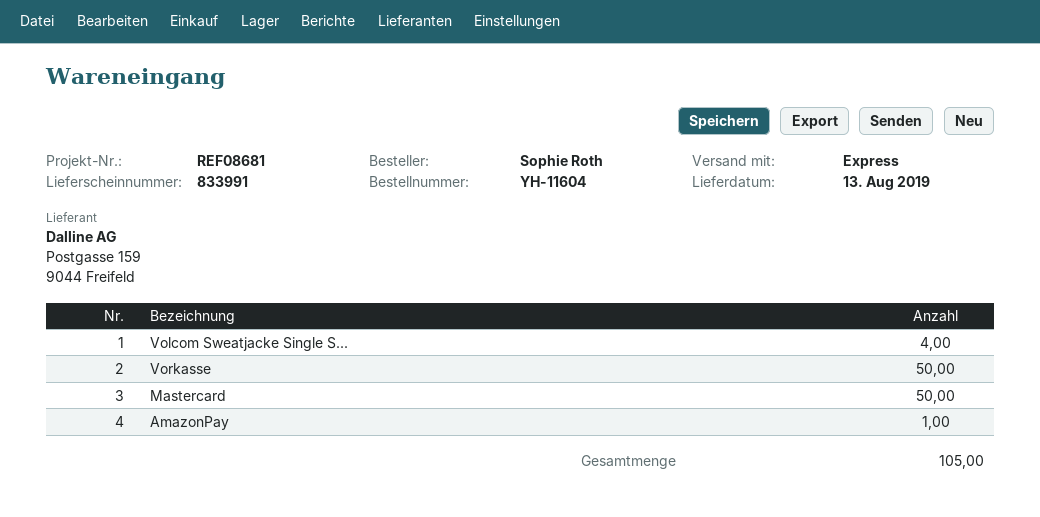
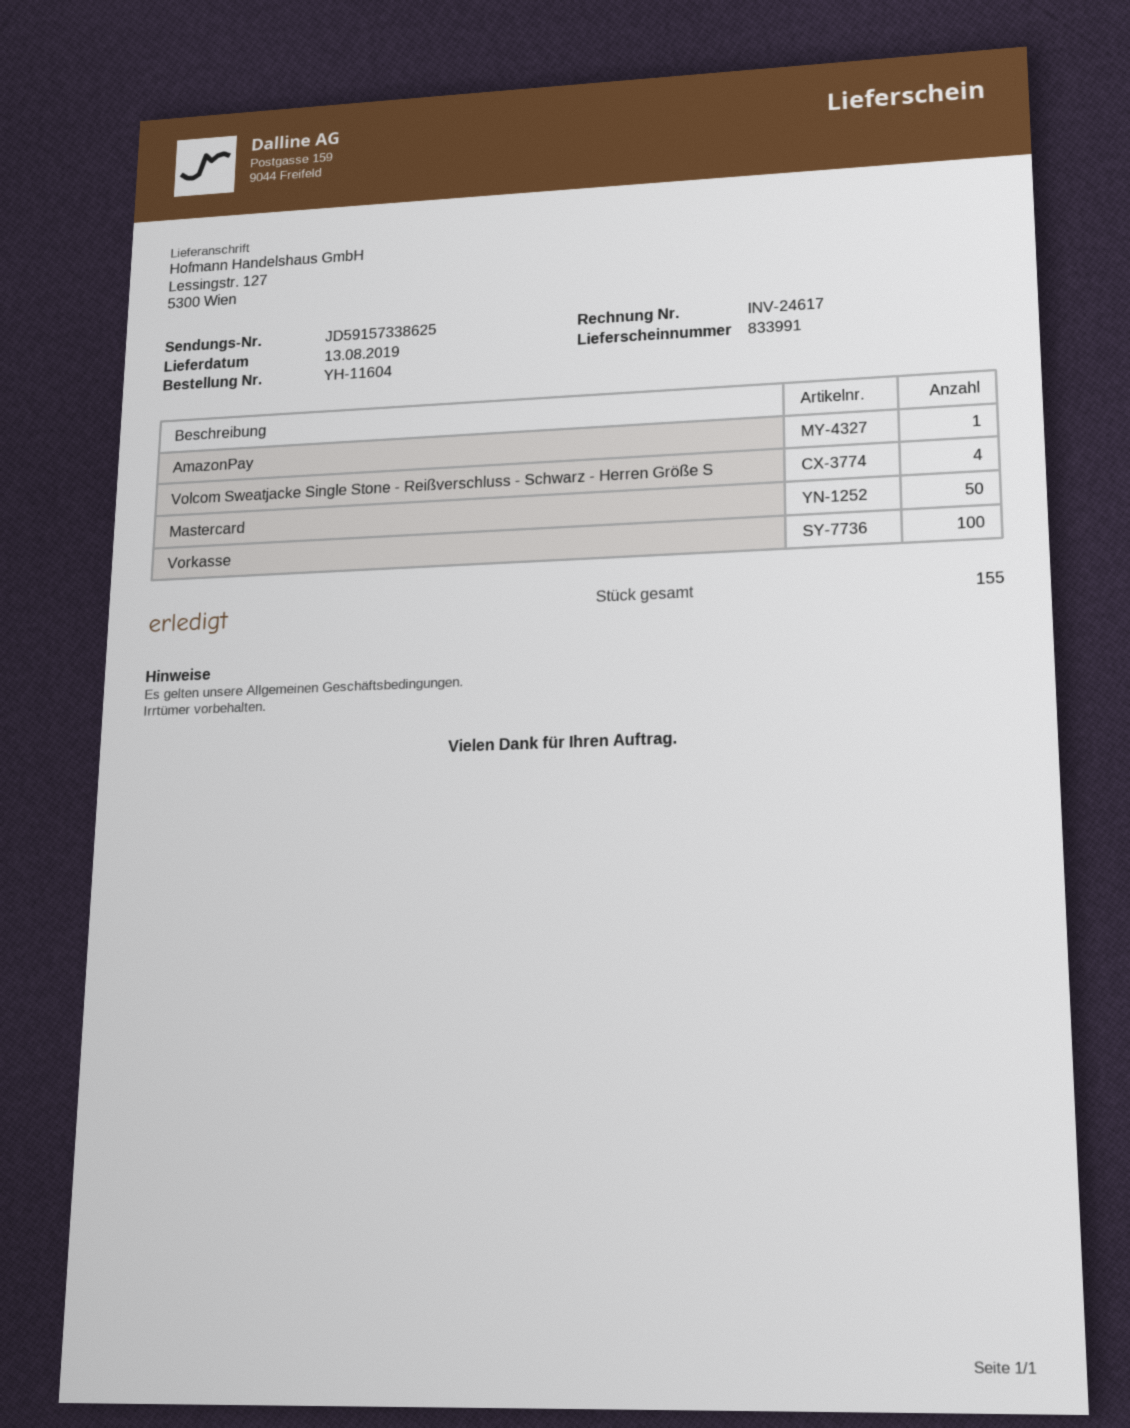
Vorkasse: 50 -> 100
total quantity: 105 -> 155

